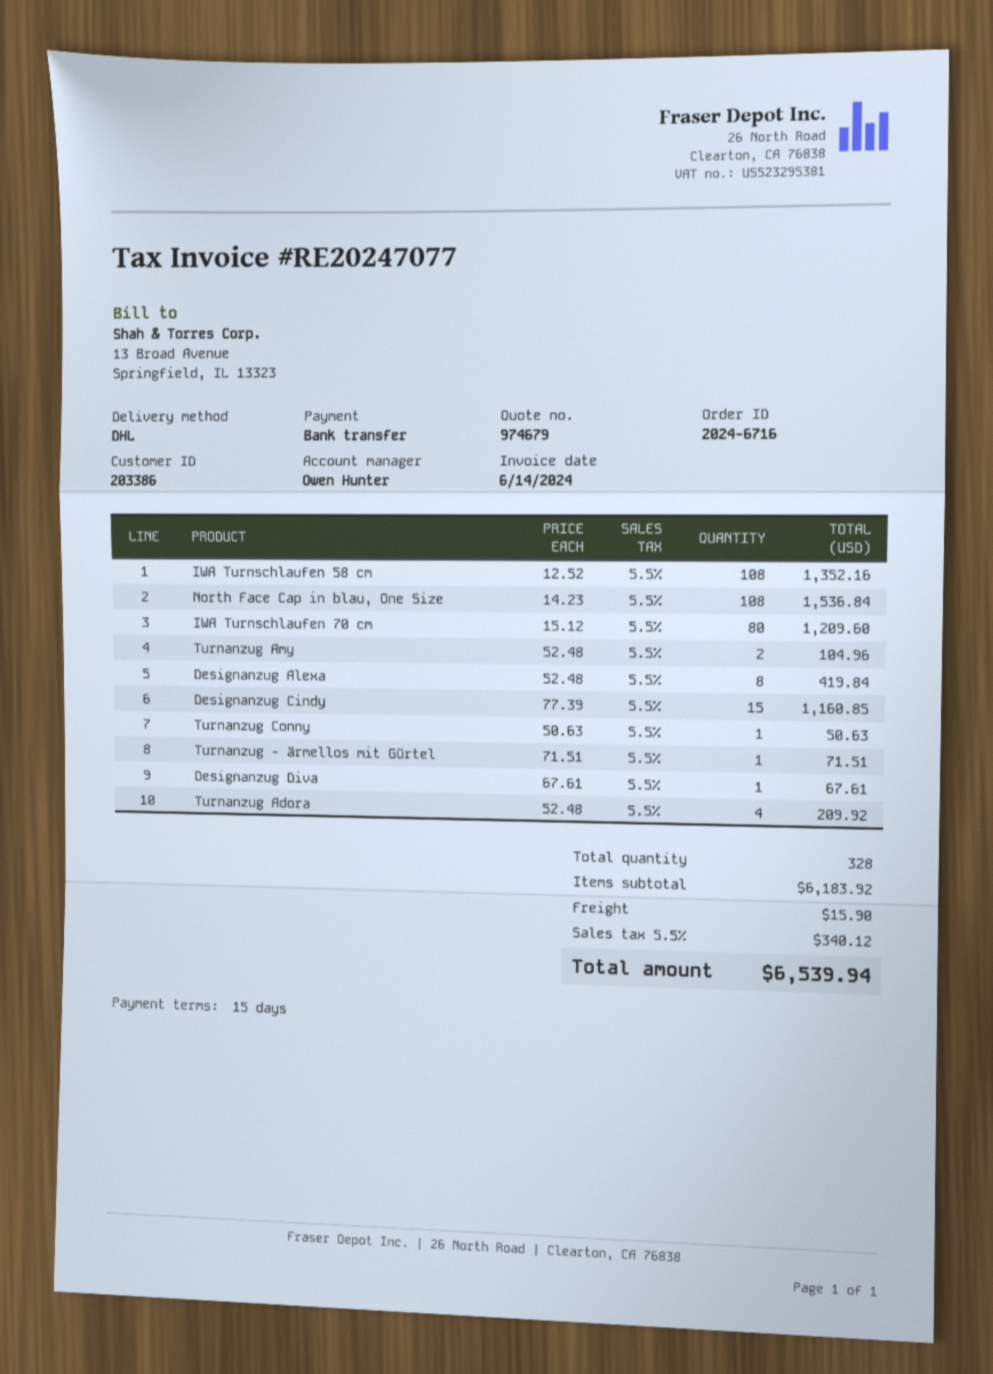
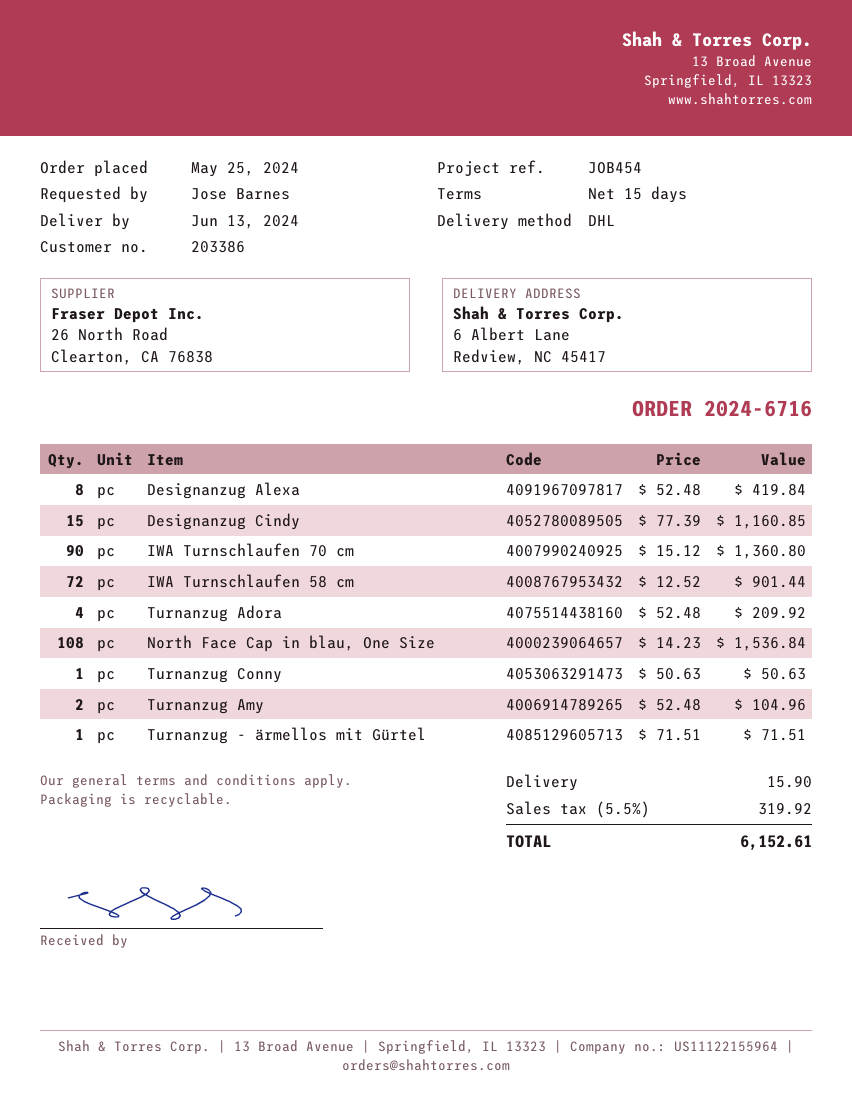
IWA Turnschlaufen 58 cm: 108 x 12.52 = 1352.16 -> 72 x 12.52 = 901.44
IWA Turnschlaufen 70 cm: 80 x 15.12 = 1209.60 -> 90 x 15.12 = 1360.80
Designanzug Diva: 1 x 67.61 = 67.61 -> none
tax: 5.5% = 340.12 -> 5.5% = 319.92
total: 6539.94 -> 6152.61

